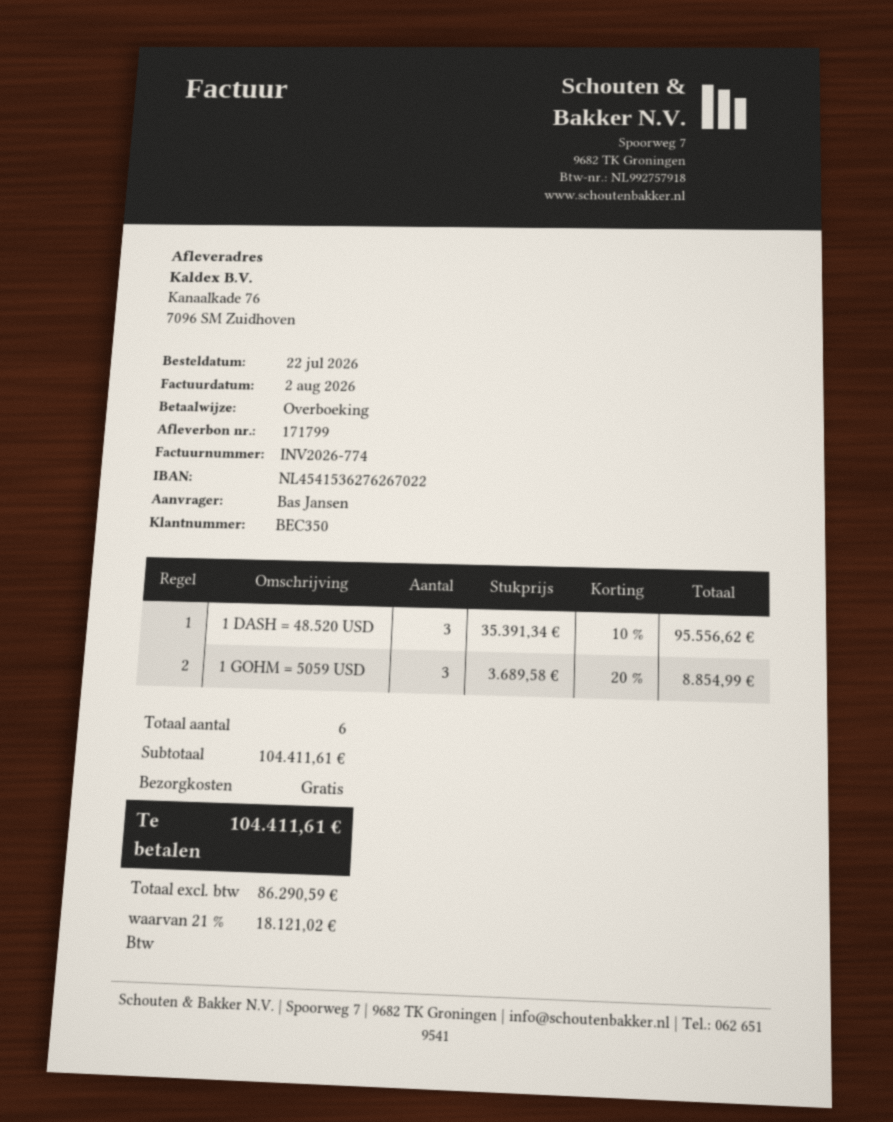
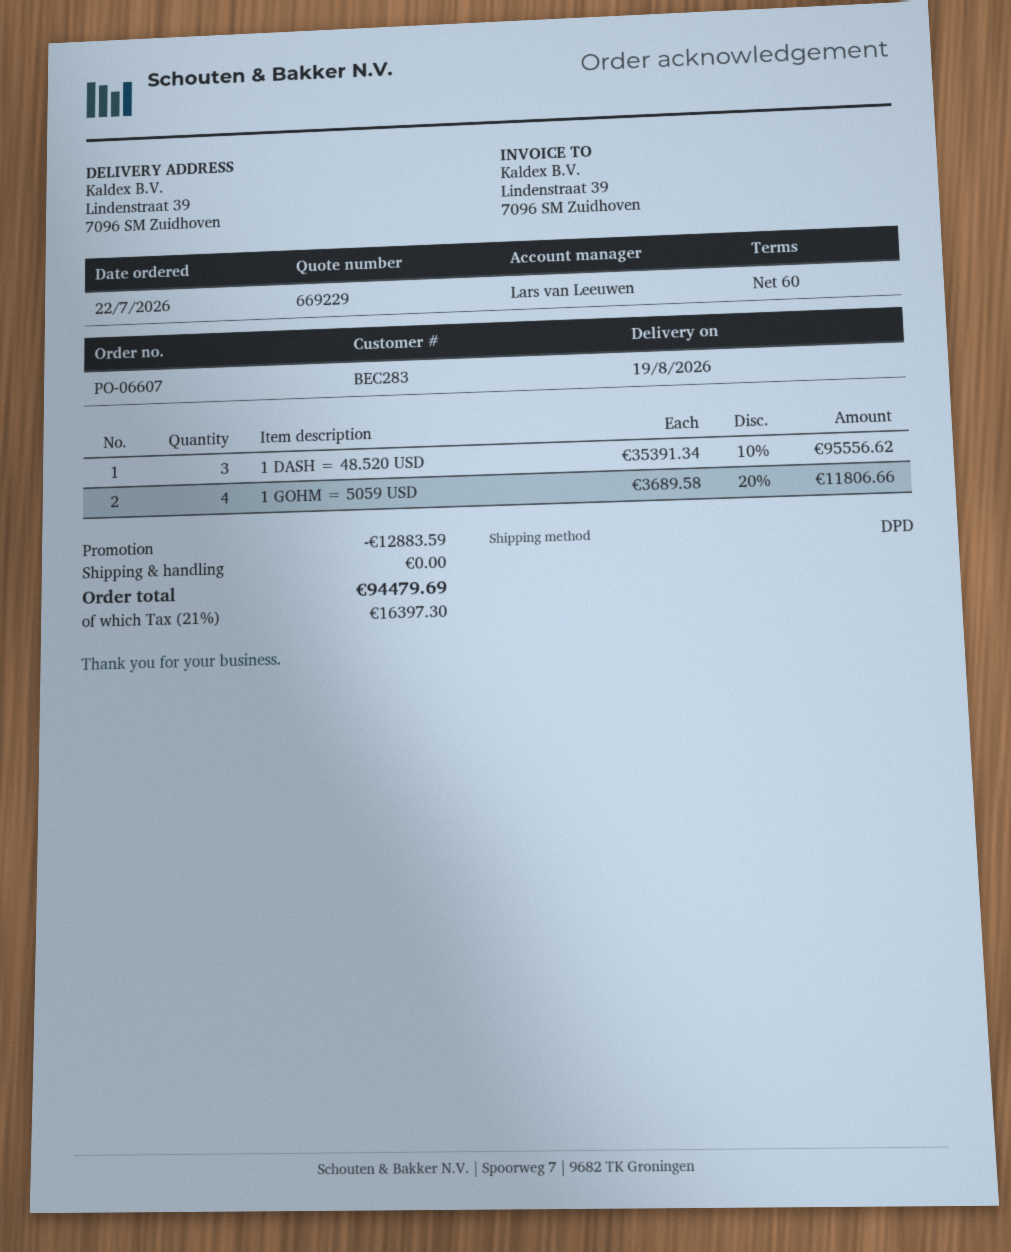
customer number: BEC350 -> BEC283
ship to: Kanaalkade 76, 7096 SM Zuidhoven -> Lindenstraat 39, 7096 SM Zuidhoven
1 GOHM = 5059 USD: 3 x 3689.58 - 20% = 8854.99 -> 4 x 3689.58 - 20% = 11806.66
discount: none -> 12883.59
tax: 21% = 18121.02 -> 21% = 16397.30
total: 104411.61 -> 94479.69

